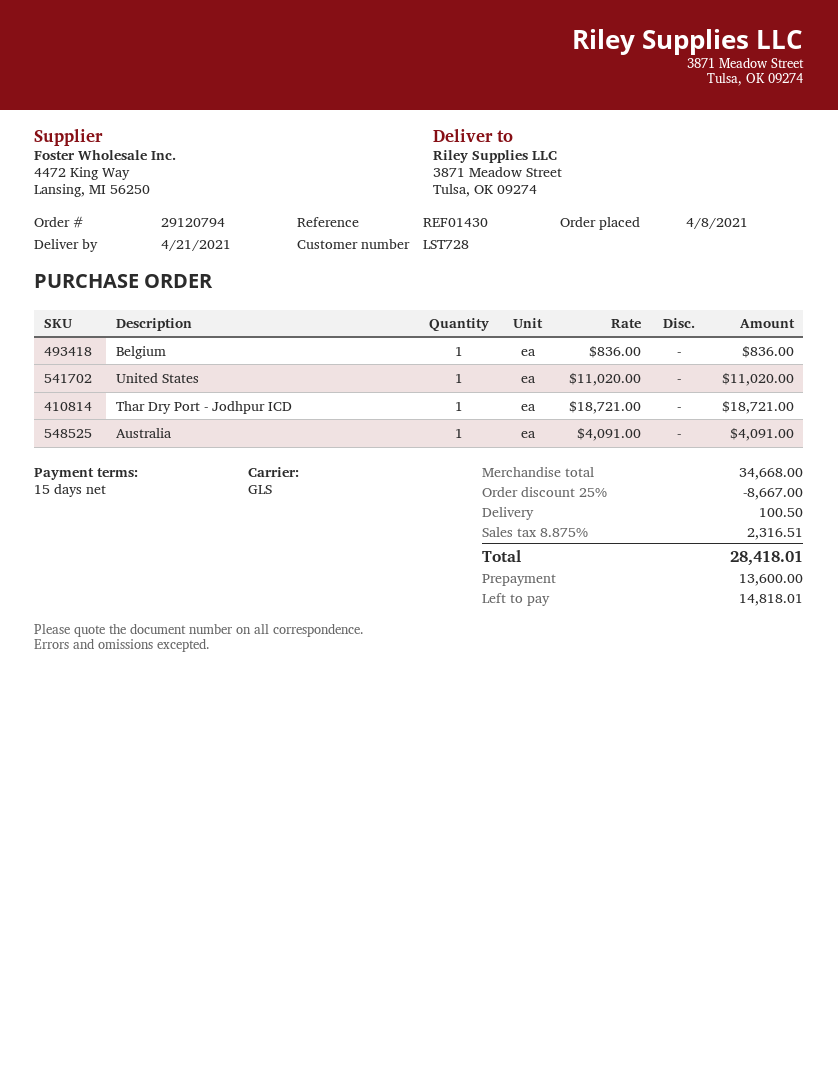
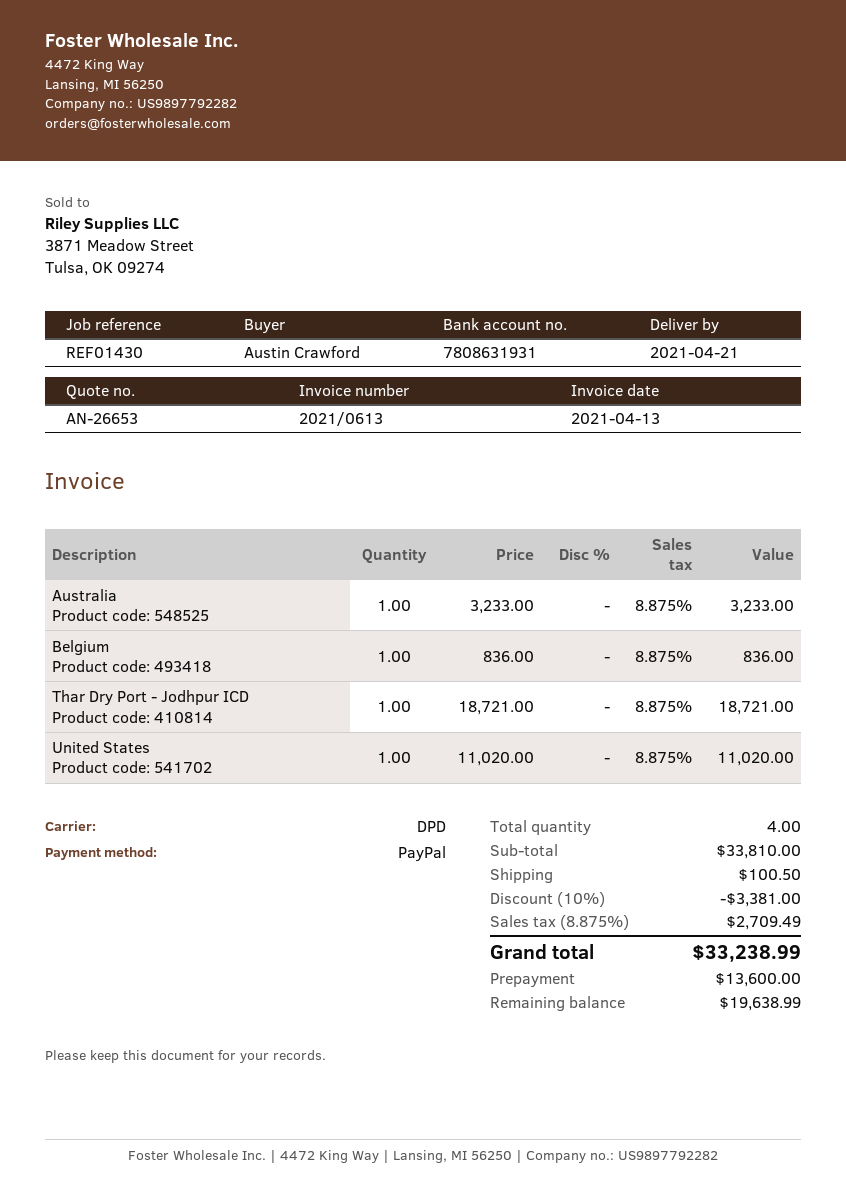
shipping method: GLS -> DPD
Australia: 1 x 4091.00 = 4091.00 -> 1 x 3233.00 = 3233.00
subtotal: 34668.00 -> 33810.00
discount: 25% = 8667.00 -> 10% = 3381.00
tax: 8.875% = 2316.51 -> 8.875% = 2709.49
total: 28418.01 -> 33238.99
balance: 14818.01 -> 19638.99

